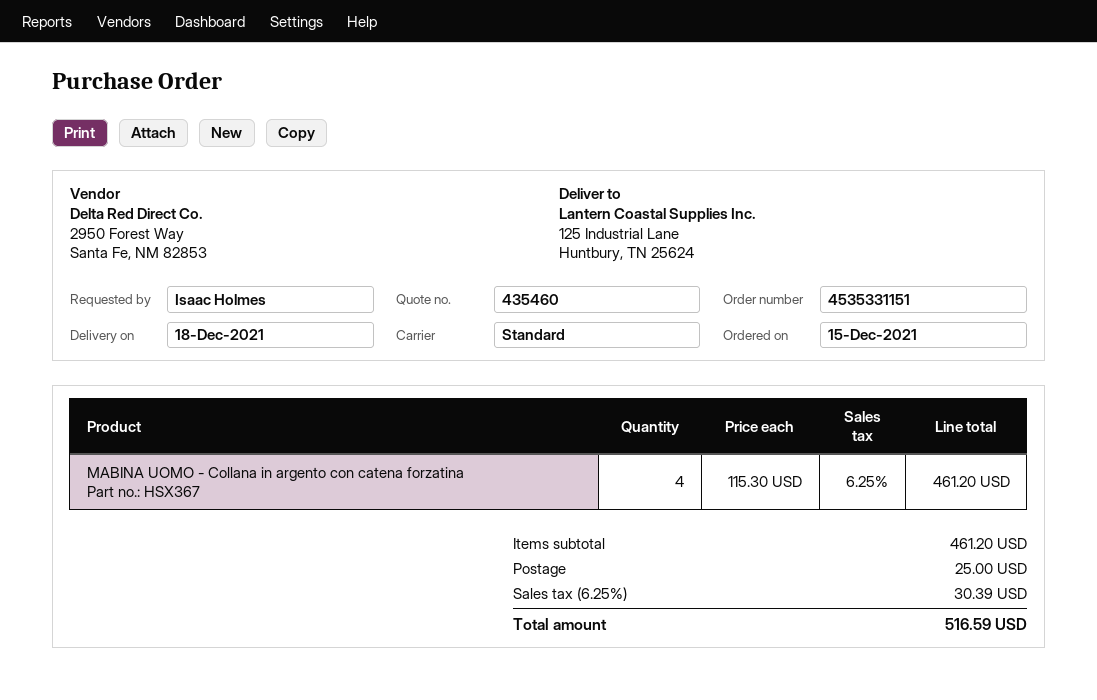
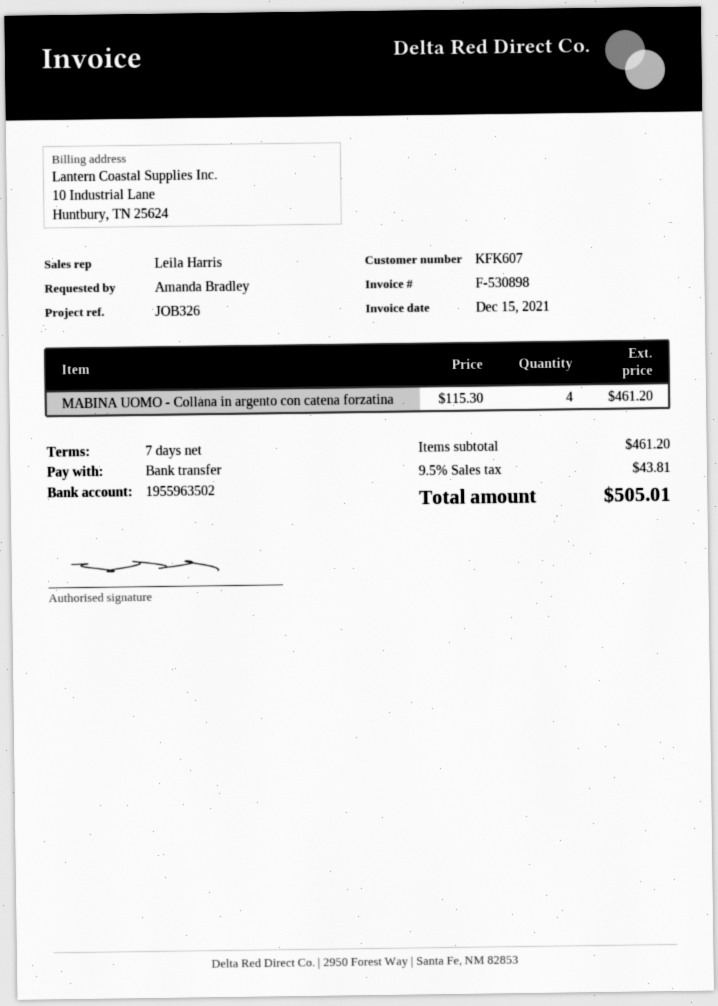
ordered by: Isaac Holmes -> Amanda Bradley
shipping: 25.00 -> none
tax: 6.25% = 30.39 -> 9.5% = 43.81
total: 516.59 -> 505.01

